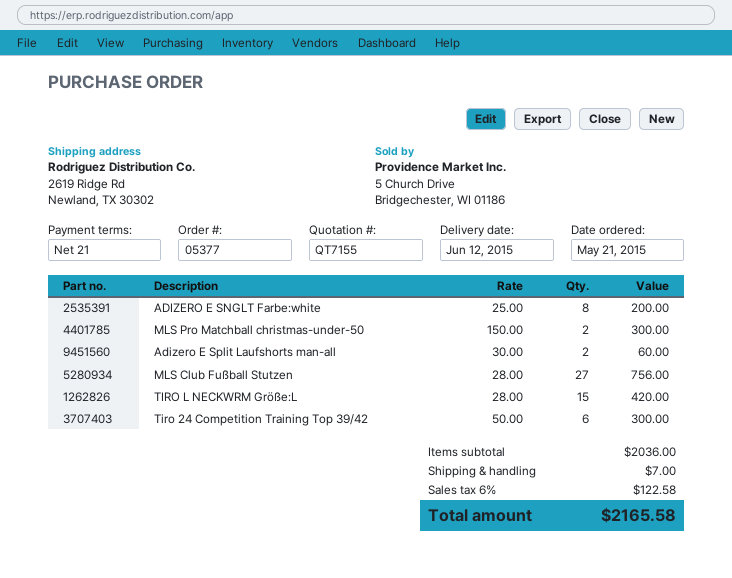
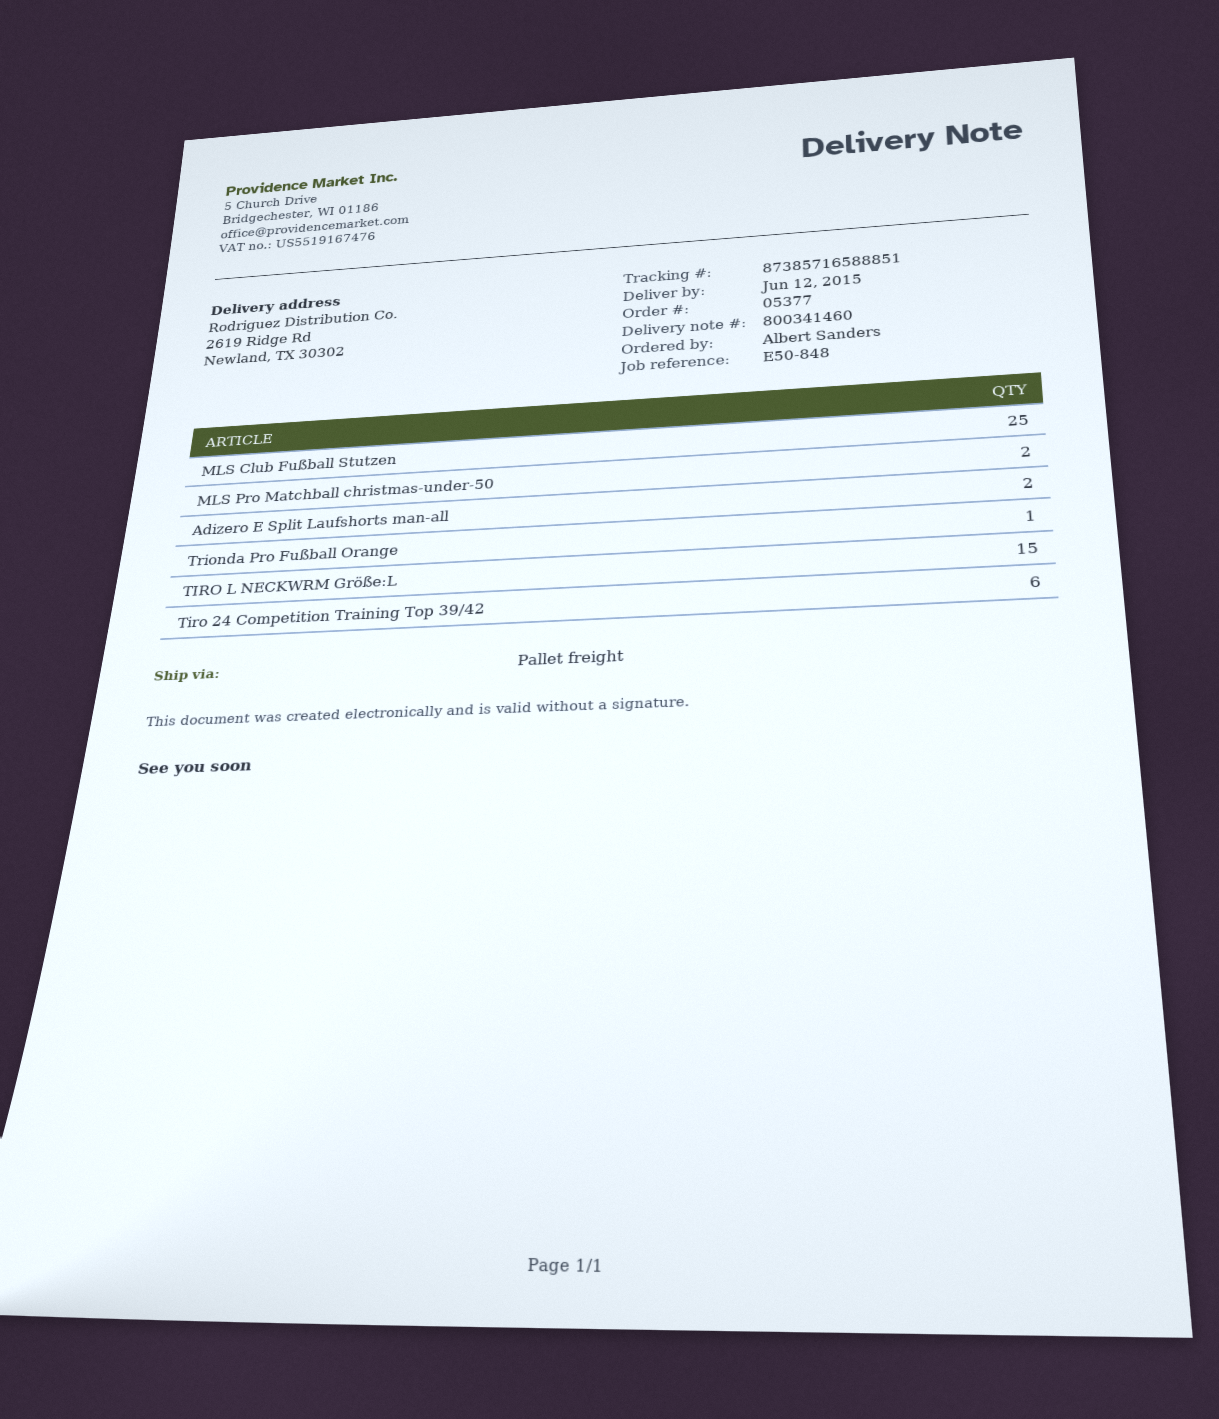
ADIZERO E SNGLT Farbe:white: 8 -> none
MLS Club Fußball Stutzen: 27 -> 25
Trionda Pro Fußball Orange: none -> 1

